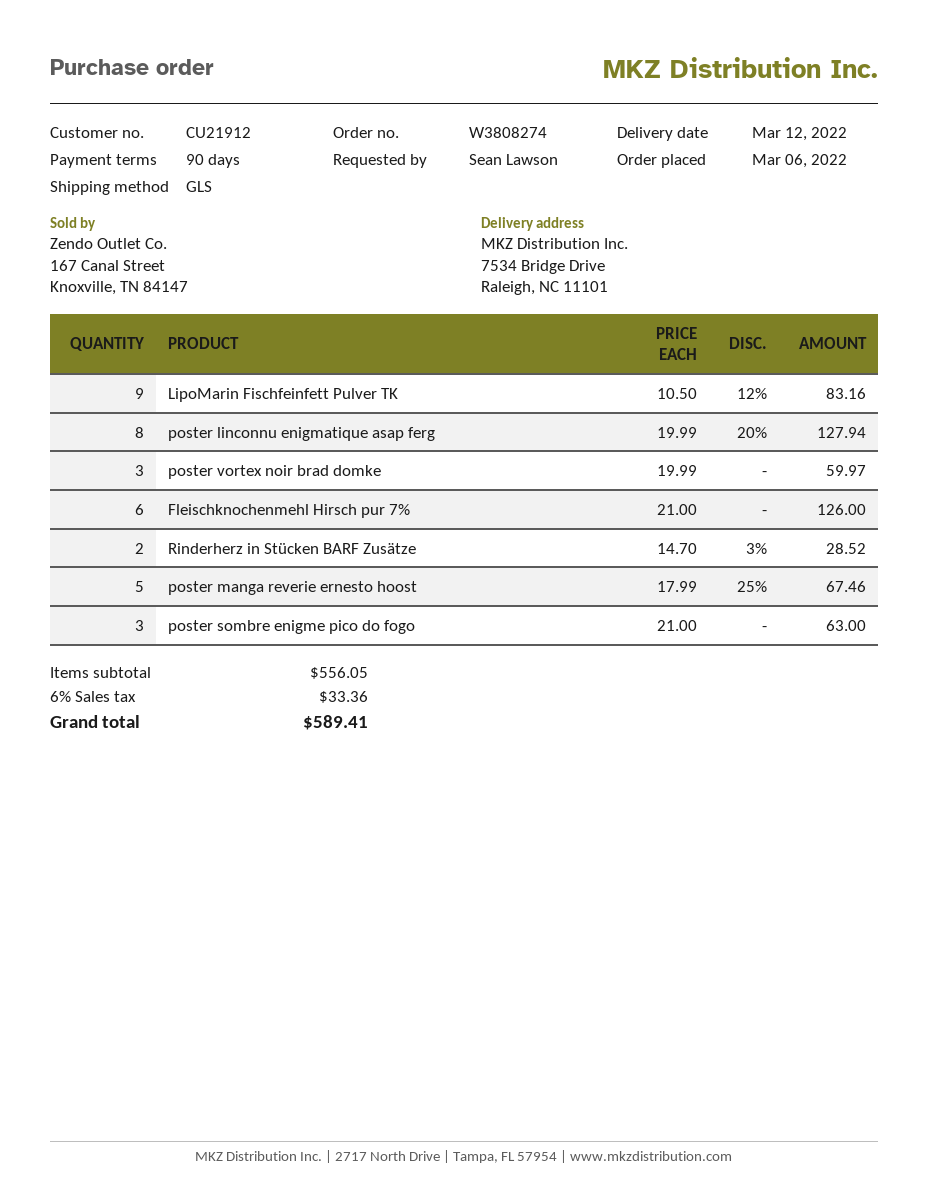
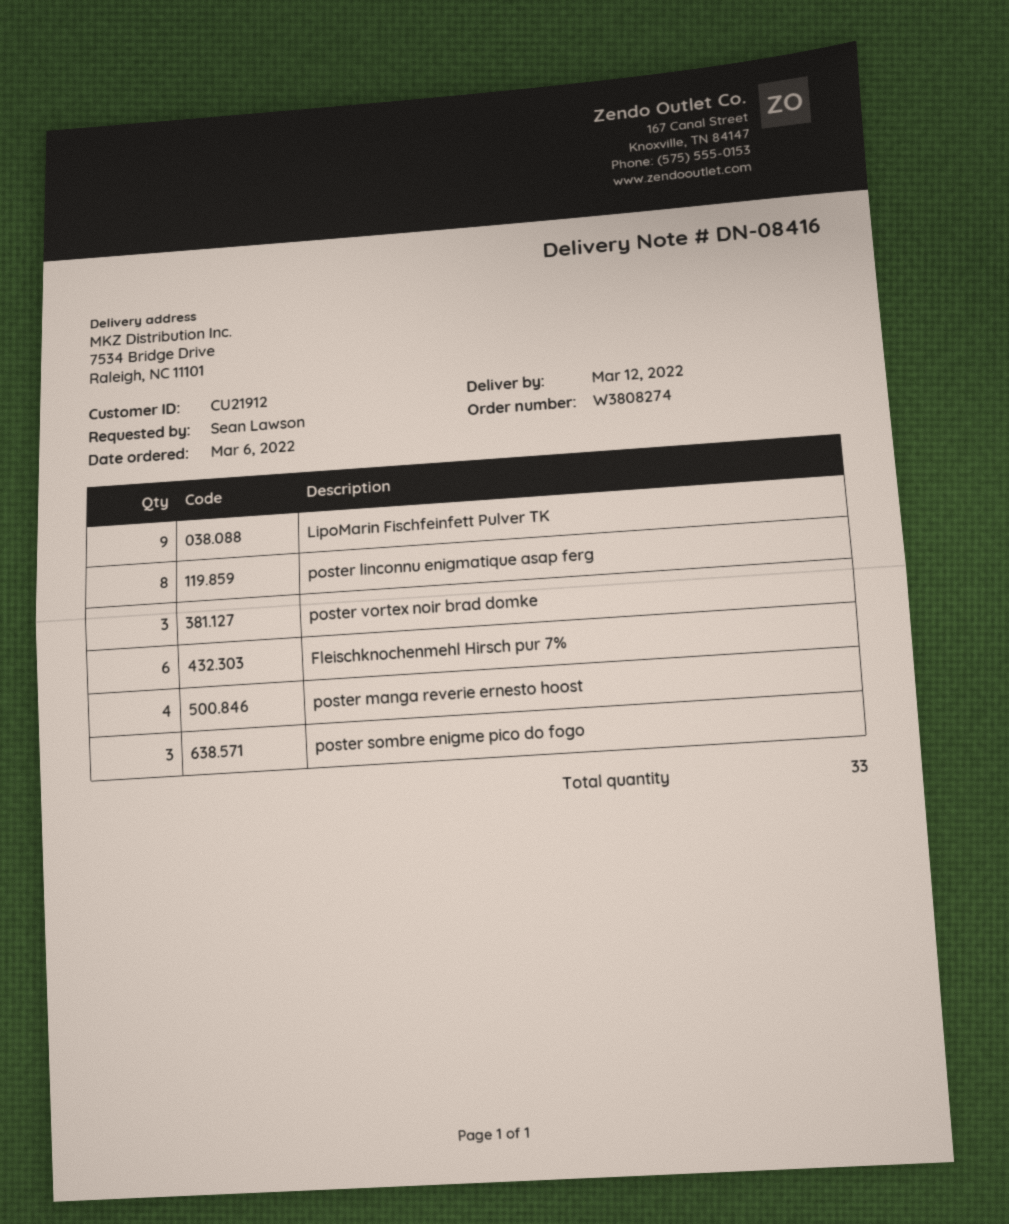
Rinderherz in Stücken BARF Zusätze: 2 -> none
poster manga reverie ernesto hoost: 5 -> 4

